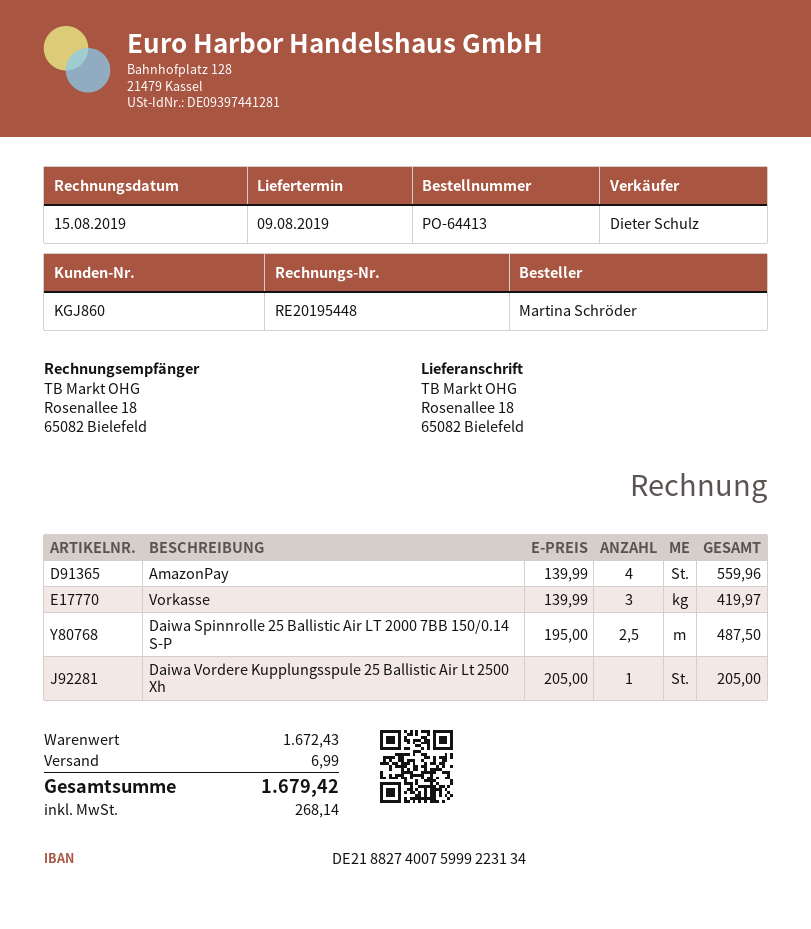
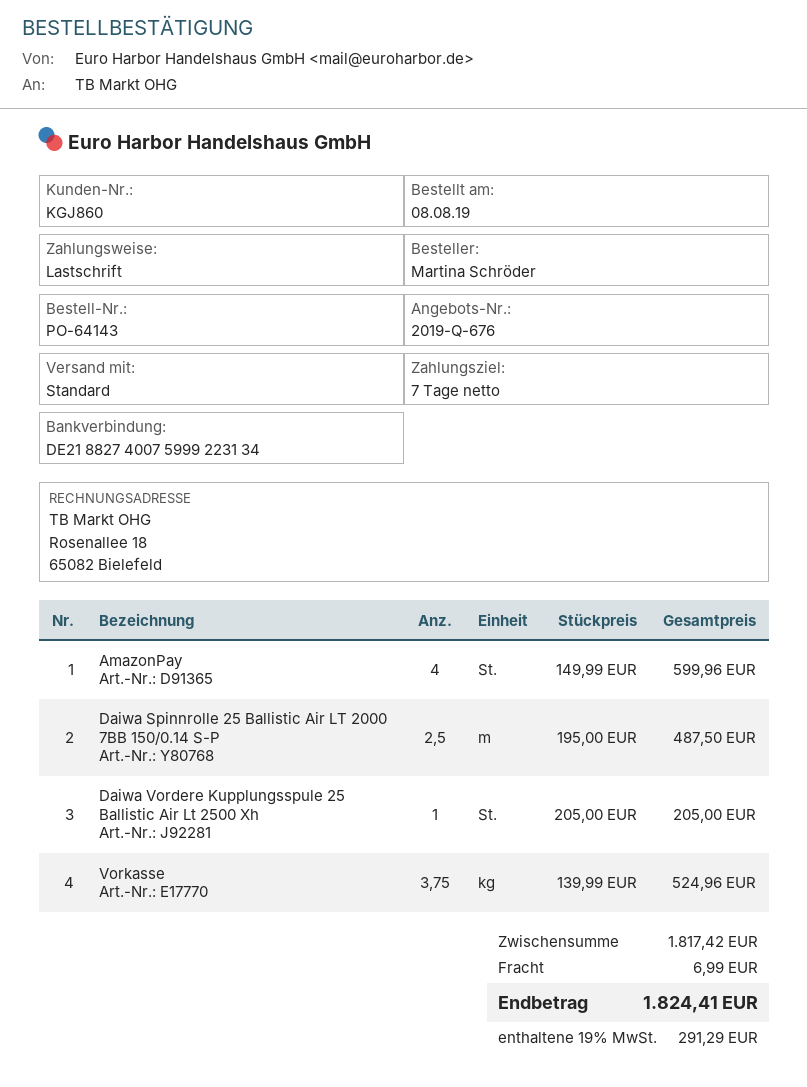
order number: PO-64413 -> PO-64143
AmazonPay: 4 x 139.99 = 559.96 -> 4 x 149.99 = 599.96
Vorkasse: 3 x 139.99 = 419.97 -> 3.75 x 139.99 = 524.96
subtotal: 1672.43 -> 1817.42
tax: 268.14 -> 291.29
total: 1679.42 -> 1824.41

